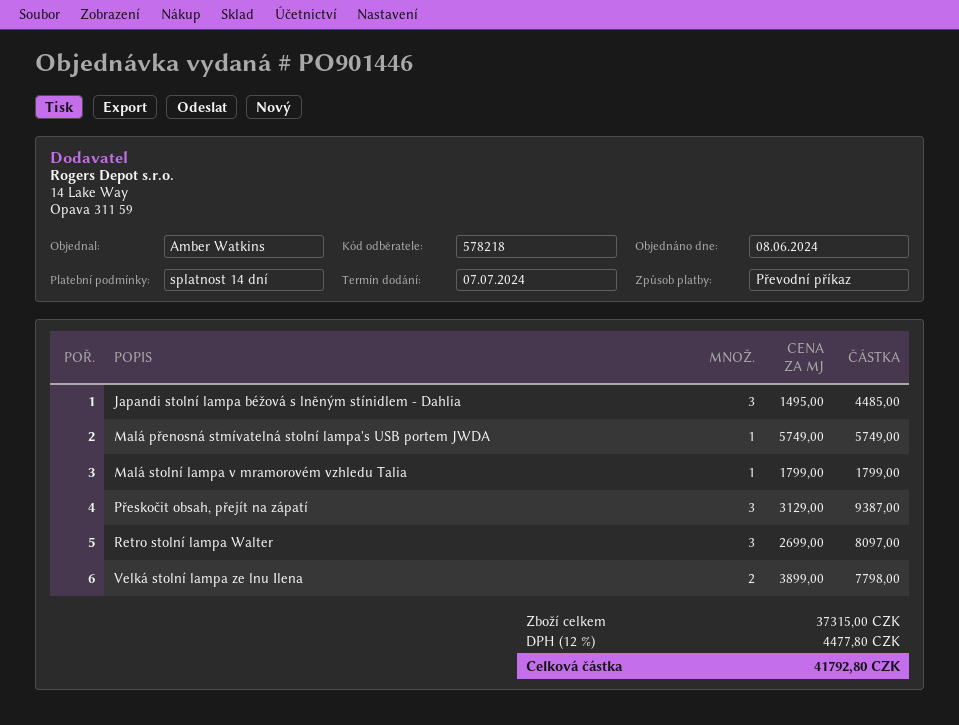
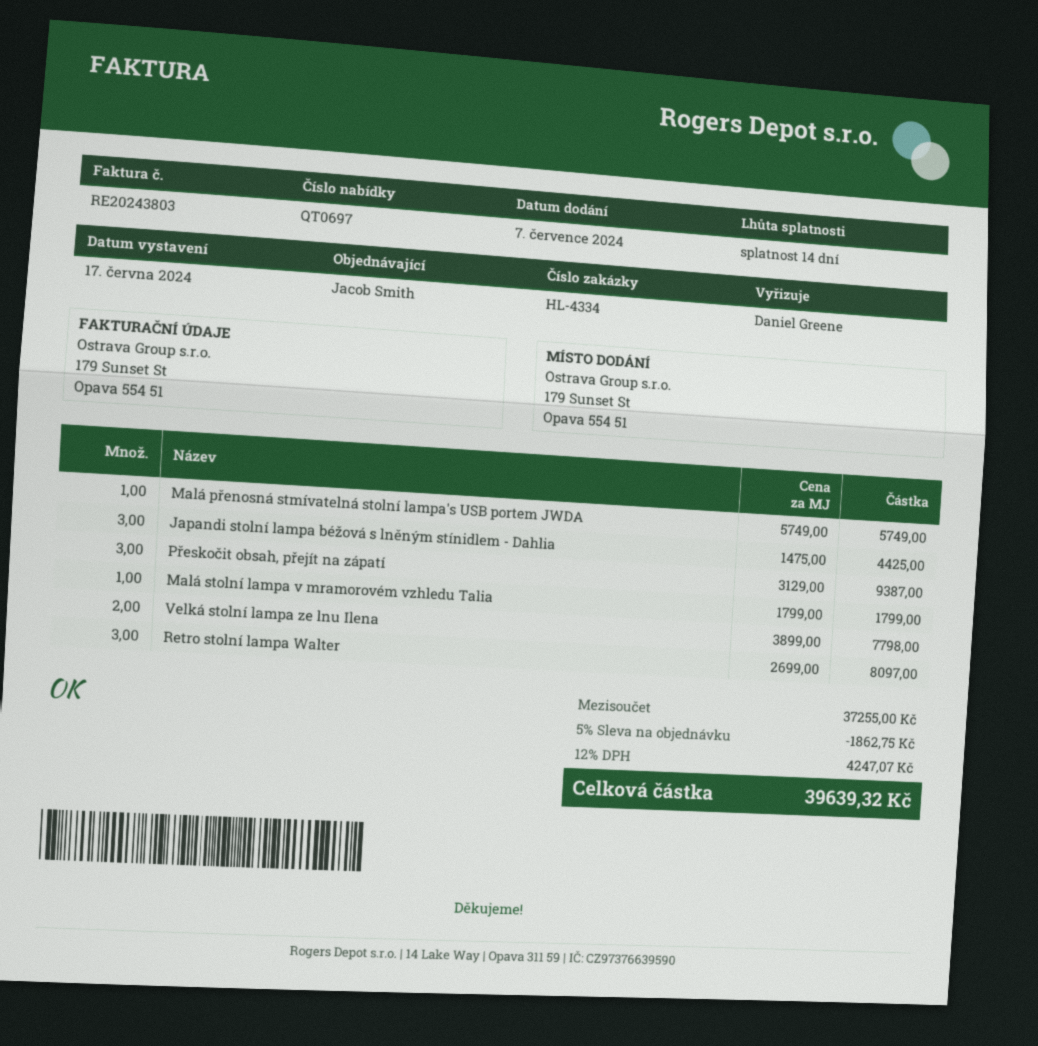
ordered by: Amber Watkins -> Jacob Smith
Japandi stolní lampa béžová s lněným stínidlem - Dahlia: 3 x 1495.00 = 4485.00 -> 3 x 1475.00 = 4425.00
subtotal: 37315.00 -> 37255.00
discount: none -> 5% = 1862.75
tax: 12% = 4477.80 -> 12% = 4247.07
total: 41792.80 -> 39639.32

